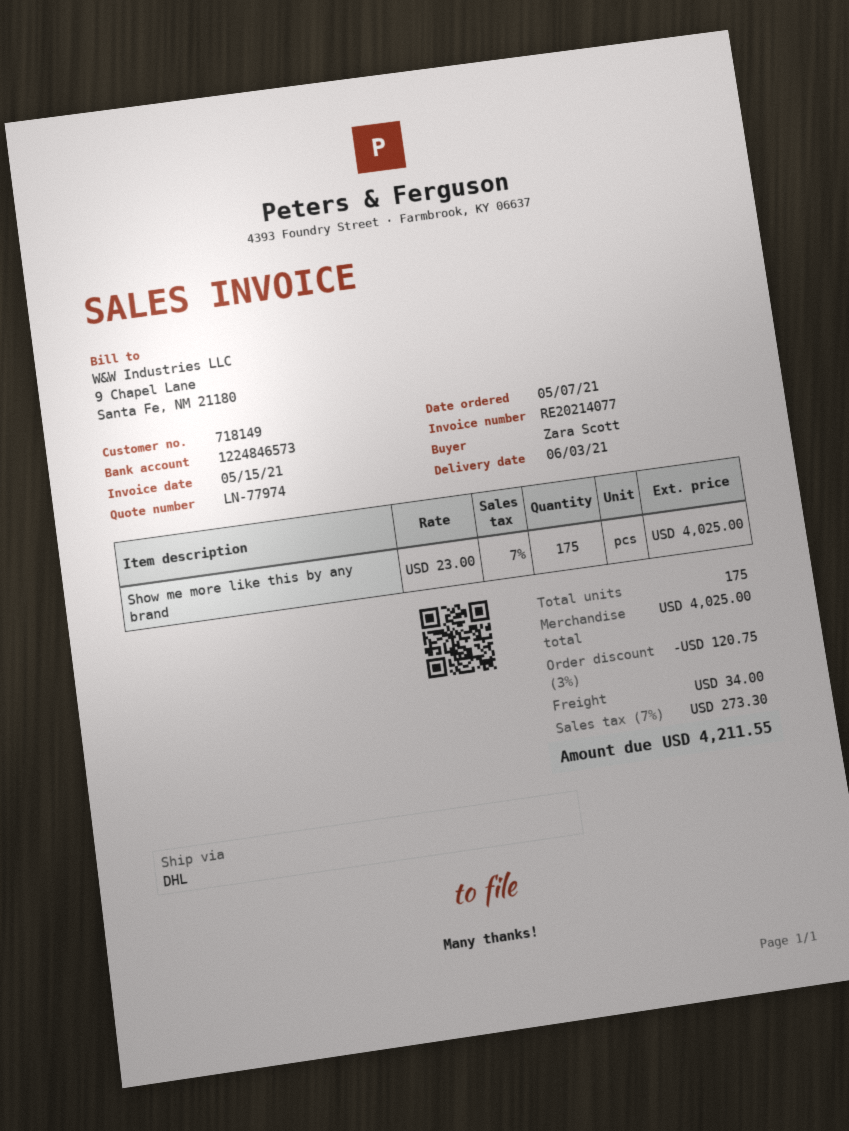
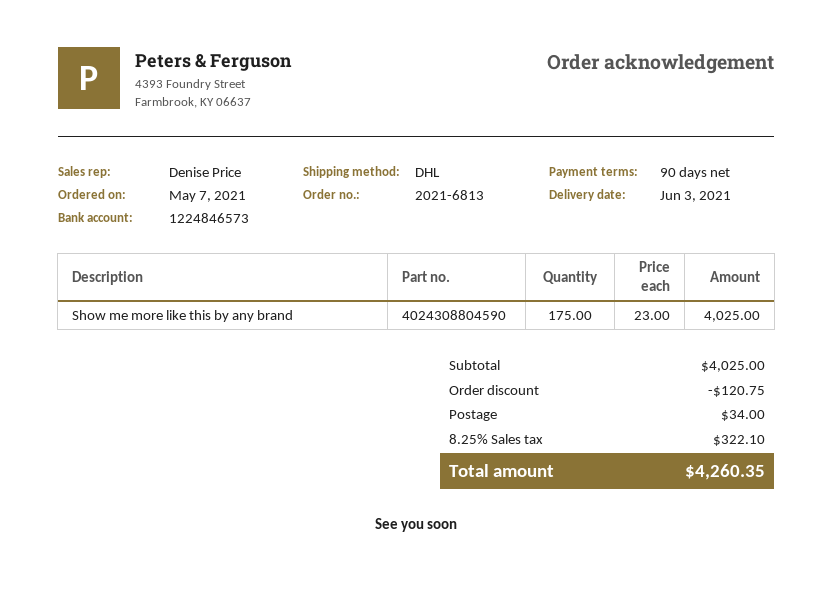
tax: 7% = 273.30 -> 8.25% = 322.10
total: 4211.55 -> 4260.35

